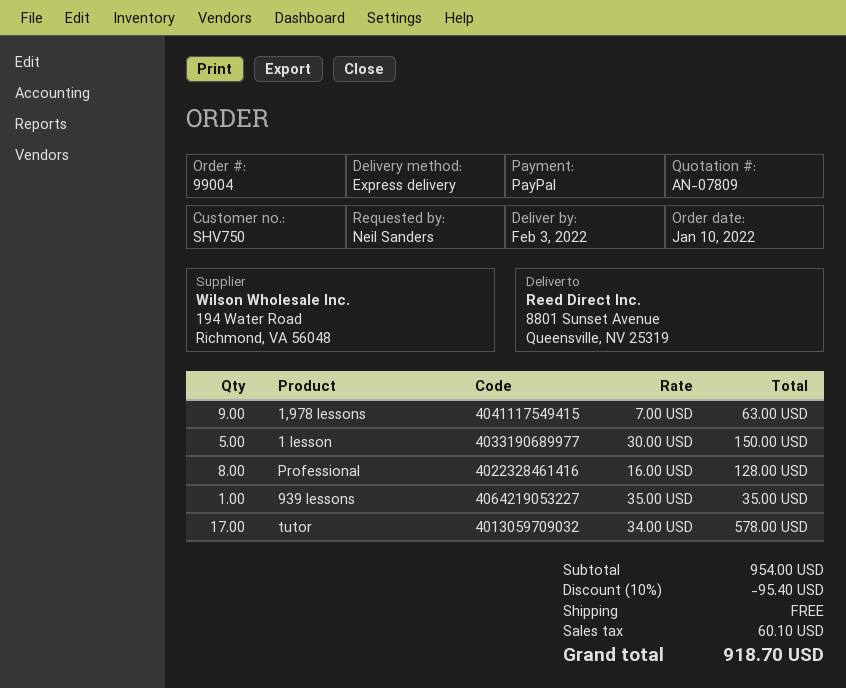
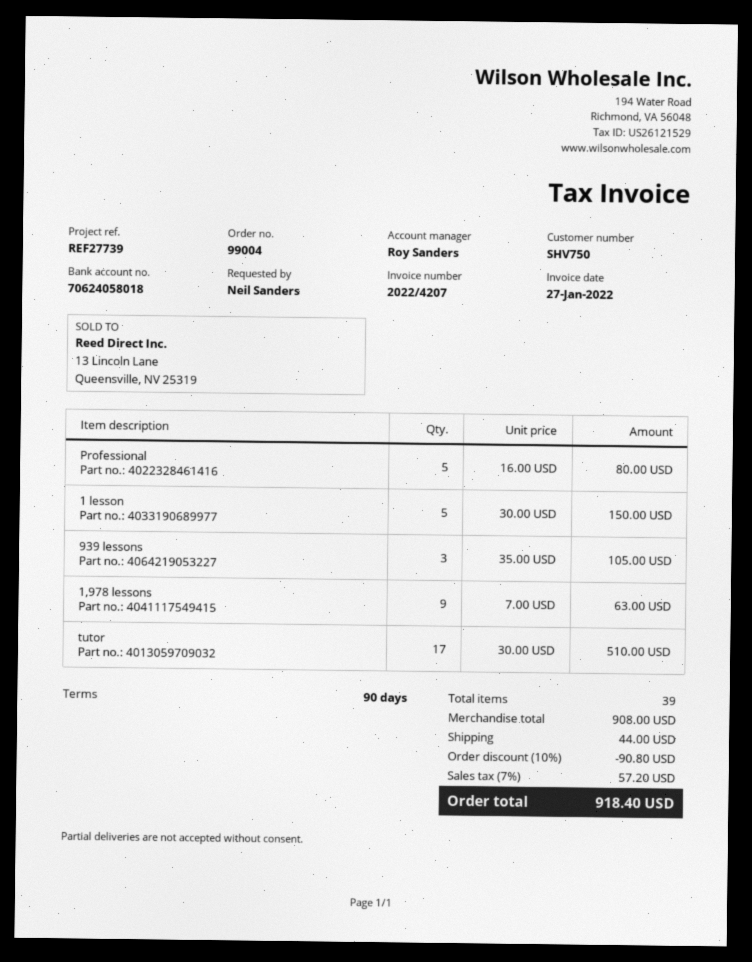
Professional: 8 x 16.00 = 128.00 -> 5 x 16.00 = 80.00
939 lessons: 1 x 35.00 = 35.00 -> 3 x 35.00 = 105.00
tutor: 17 x 34.00 = 578.00 -> 17 x 30.00 = 510.00
subtotal: 954.00 -> 908.00
discount: 10% = 95.40 -> 10% = 90.80
shipping: 0.00 -> 44.00
tax: 60.10 -> 57.20
total: 918.70 -> 918.40

